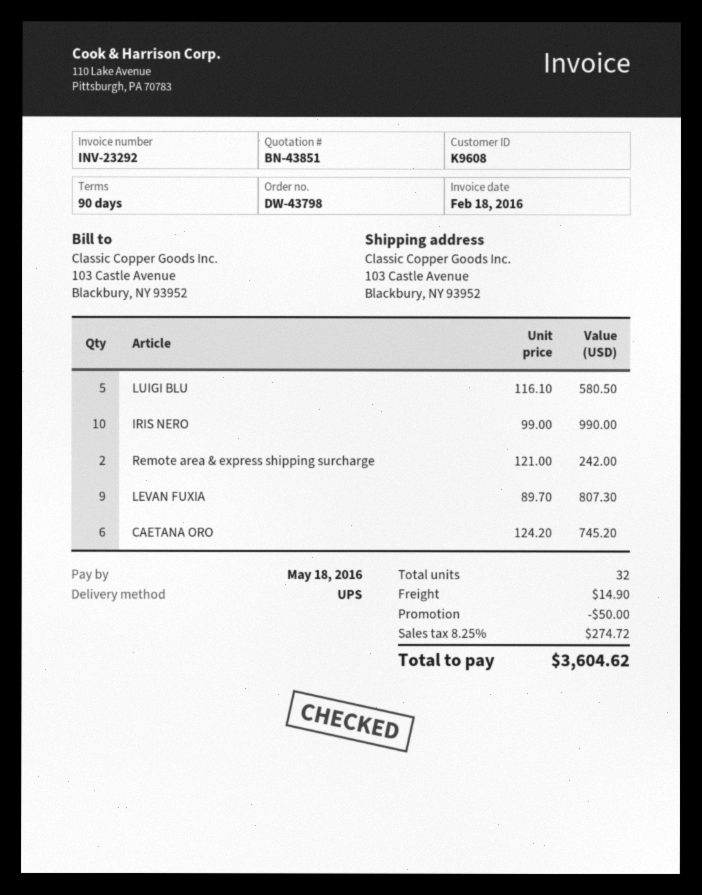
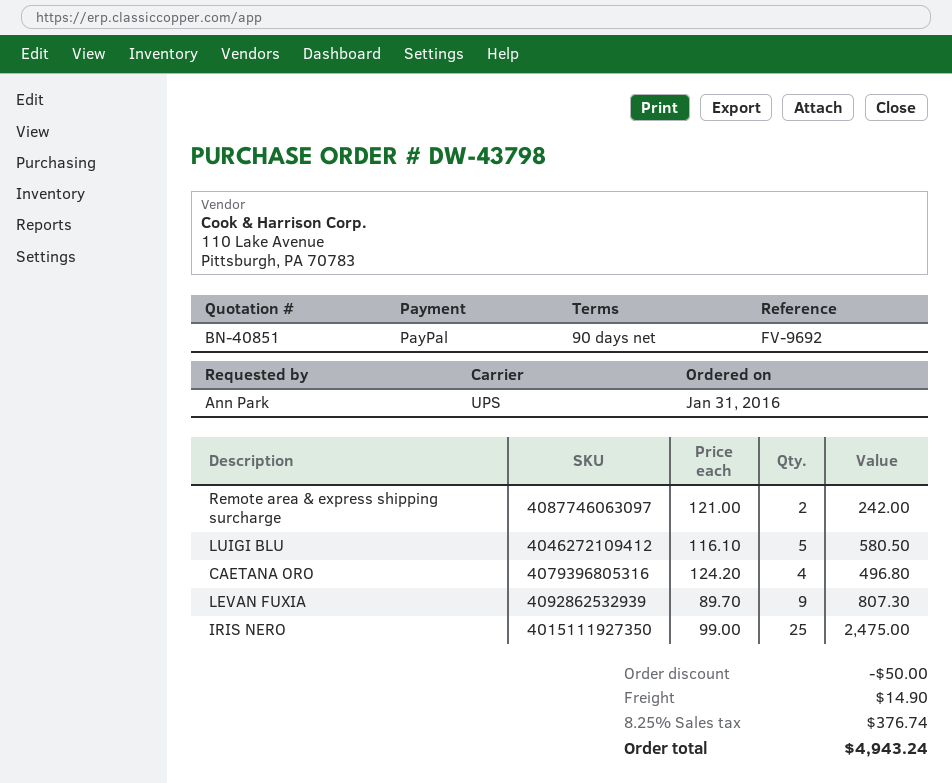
quote number: BN-43851 -> BN-40851
IRIS NERO: 10 x 99.00 = 990.00 -> 25 x 99.00 = 2475.00
CAETANA ORO: 6 x 124.20 = 745.20 -> 4 x 124.20 = 496.80
tax: 8.25% = 274.72 -> 8.25% = 376.74
total: 3604.62 -> 4943.24

